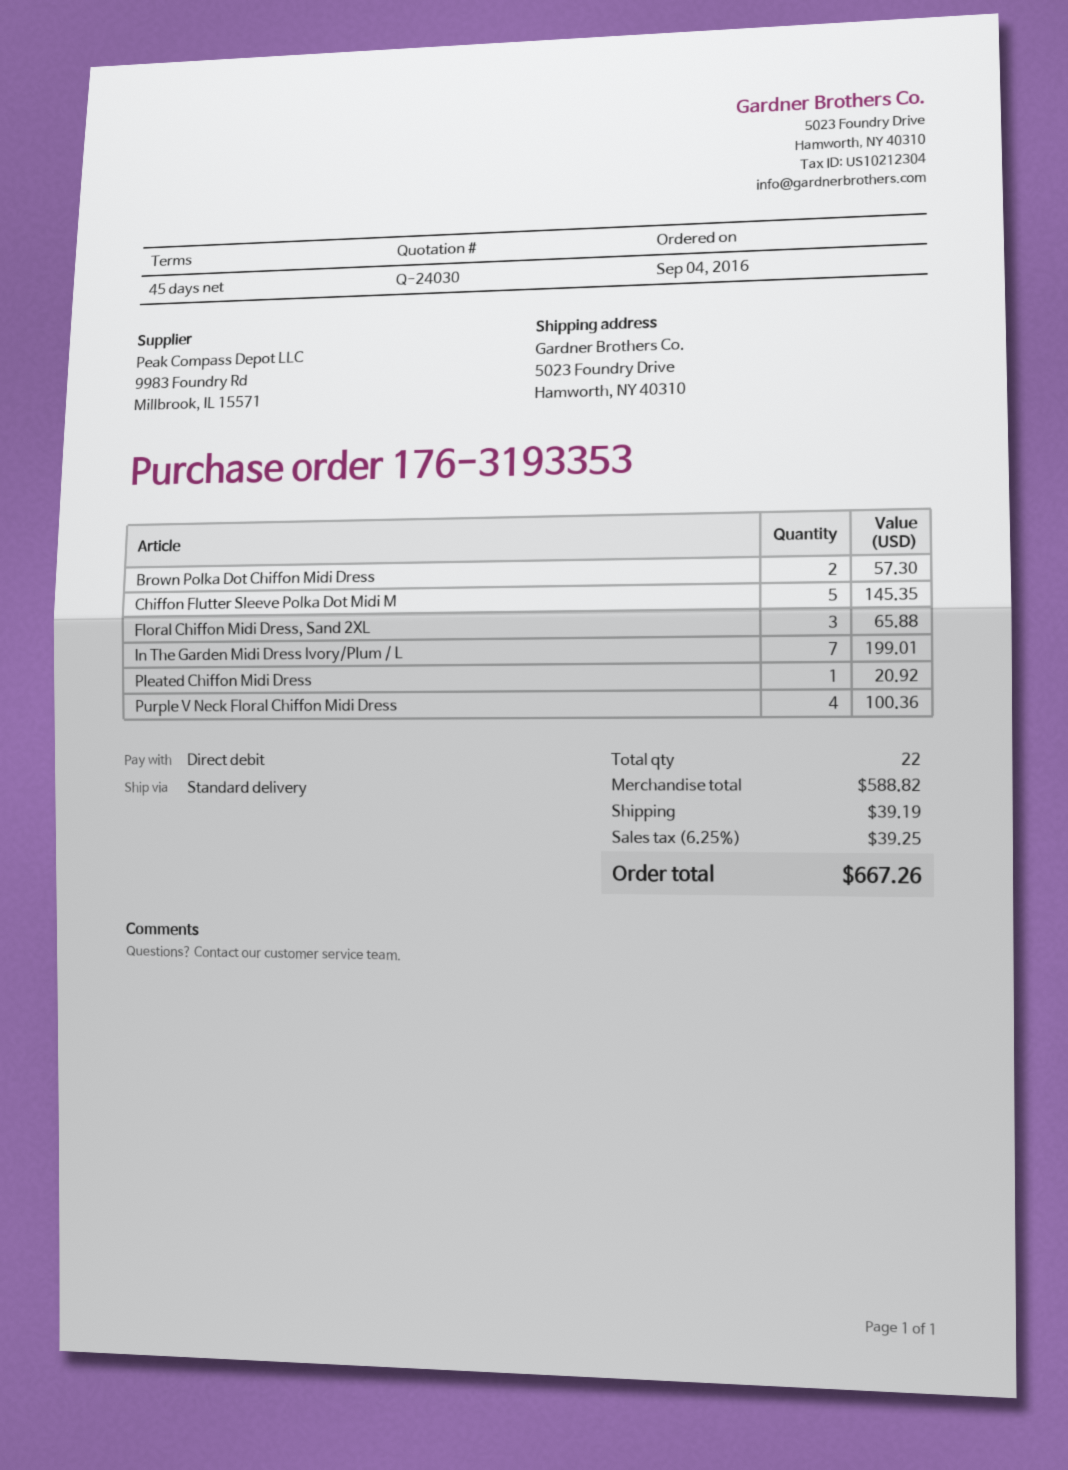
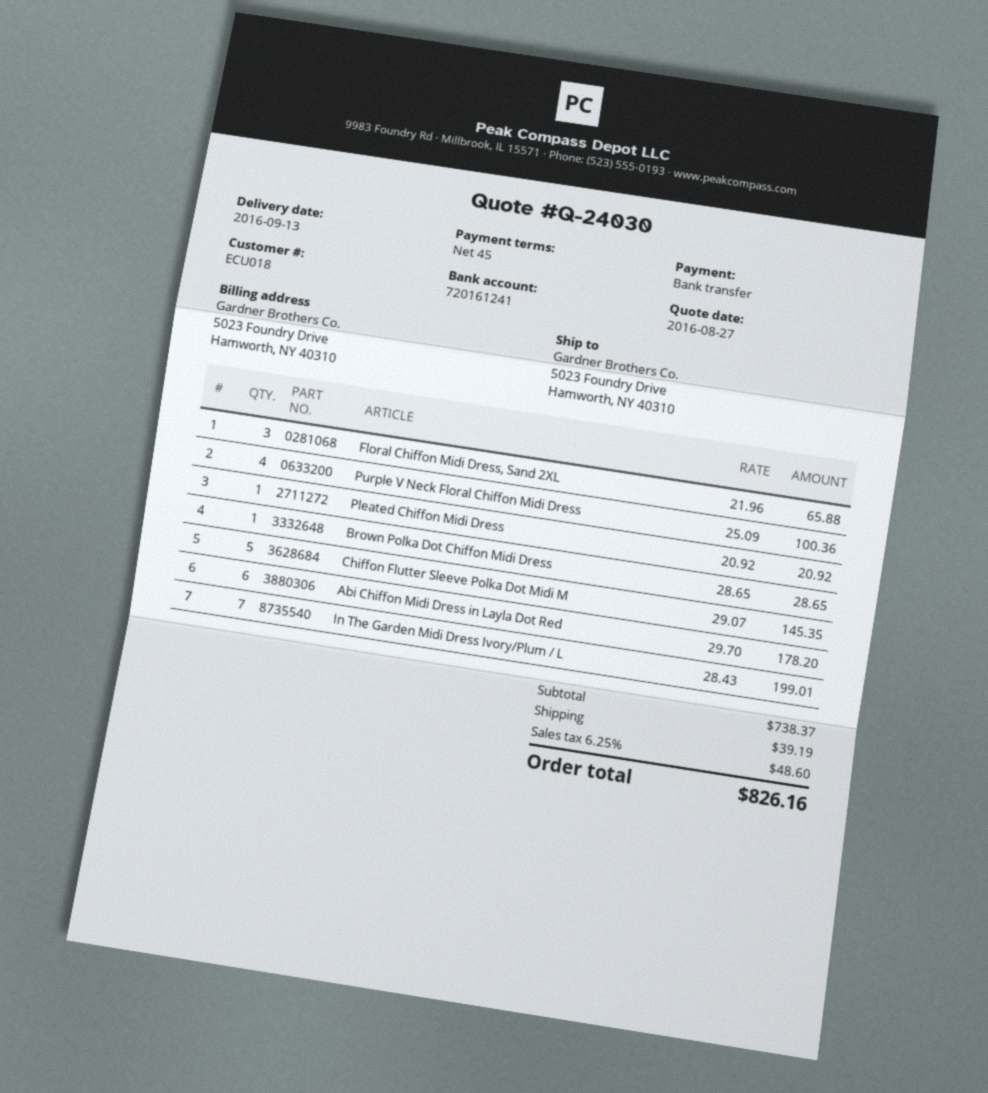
payment method: direct debit -> bank transfer
Brown Polka Dot Chiffon Midi Dress: 2 for 57.30 -> 1 for 28.65
Abi Chiffon Midi Dress in Layla Dot Red: none -> 6 for 178.20
subtotal: 588.82 -> 738.37
tax: 6.25% = 39.25 -> 6.25% = 48.60
total: 667.26 -> 826.16

